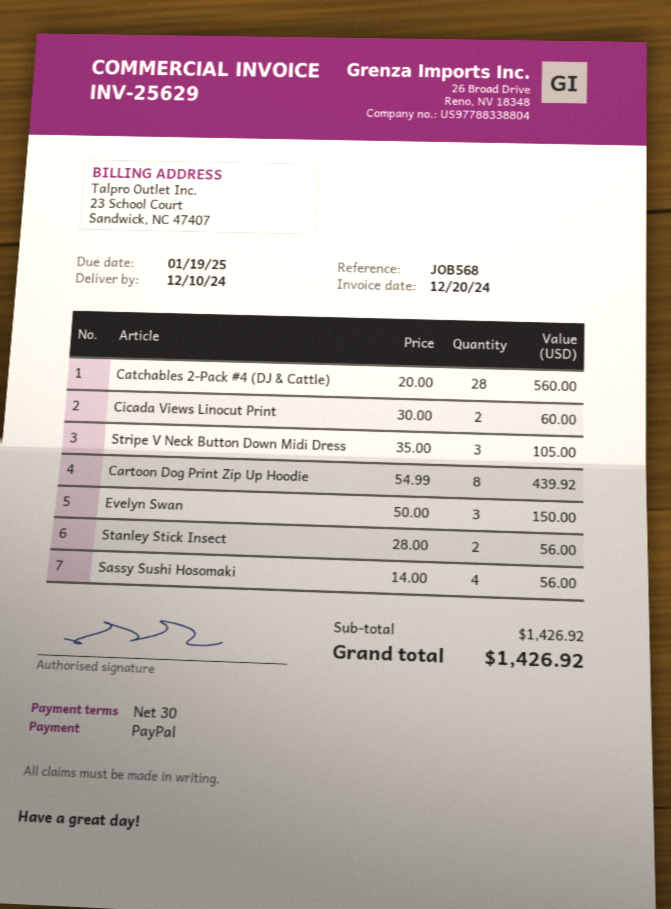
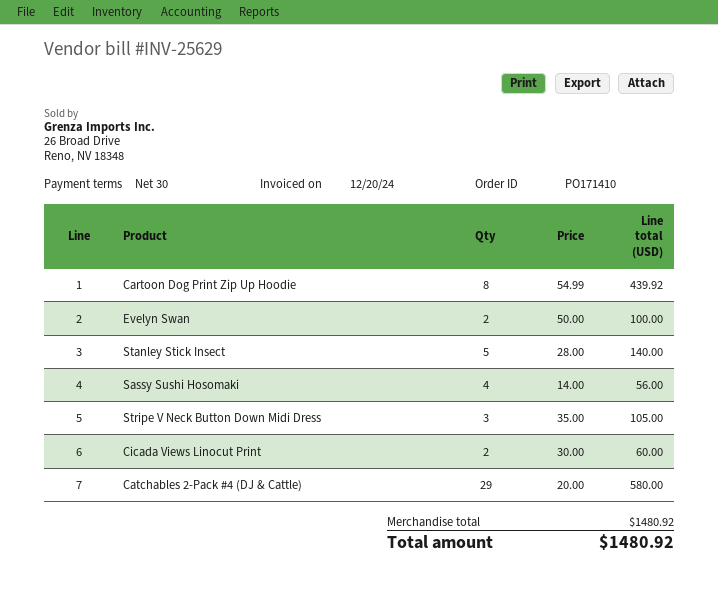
Catchables 2-Pack #4 (DJ & Cattle): 28 x 20.00 = 560.00 -> 29 x 20.00 = 580.00
Evelyn Swan: 3 x 50.00 = 150.00 -> 2 x 50.00 = 100.00
Stanley Stick Insect: 2 x 28.00 = 56.00 -> 5 x 28.00 = 140.00
subtotal: 1426.92 -> 1480.92
total: 1426.92 -> 1480.92

